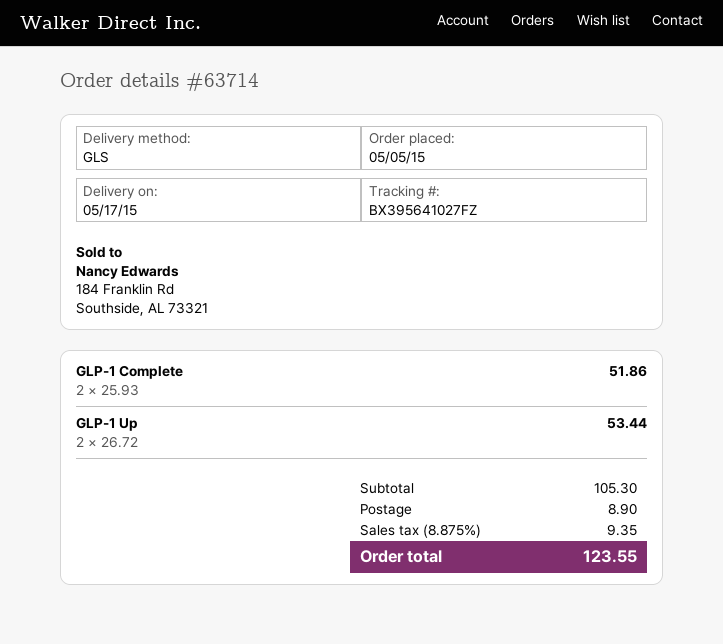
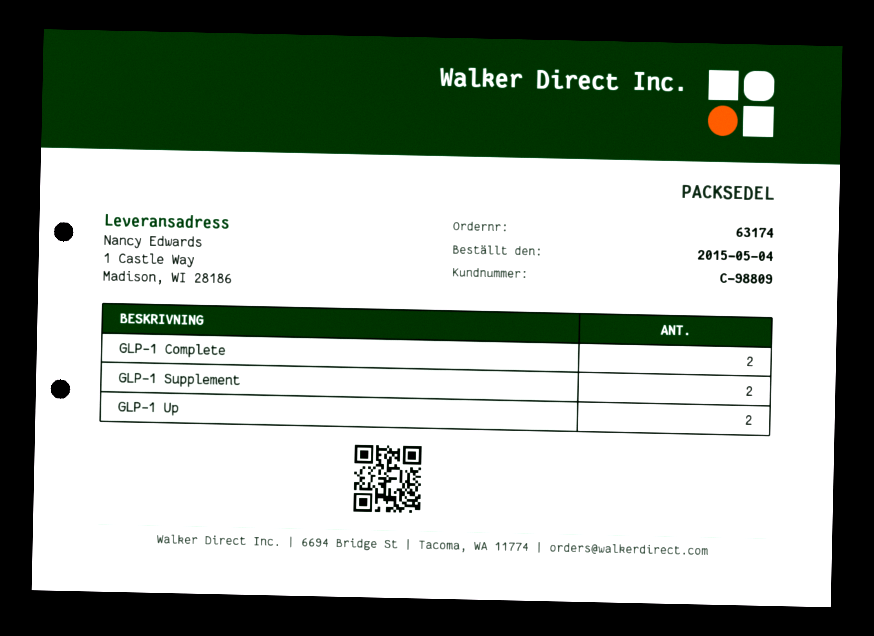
order number: 63714 -> 63174
order date: 2015-05-05 -> 2015-05-04
GLP-1 Supplement: none -> 2

